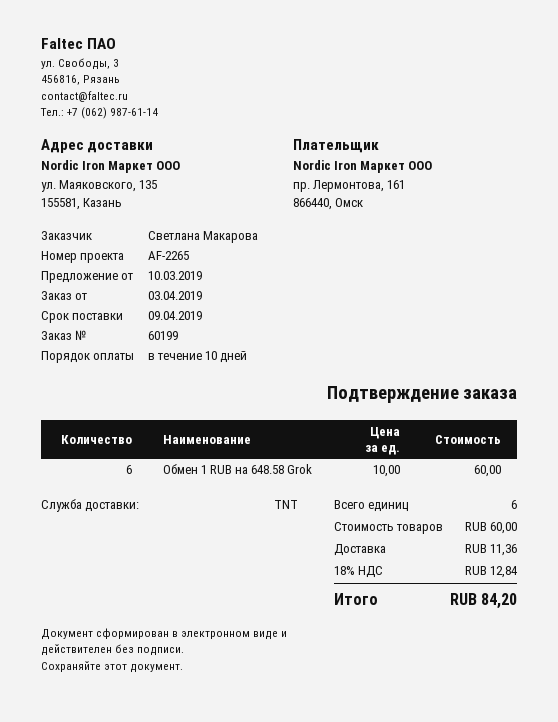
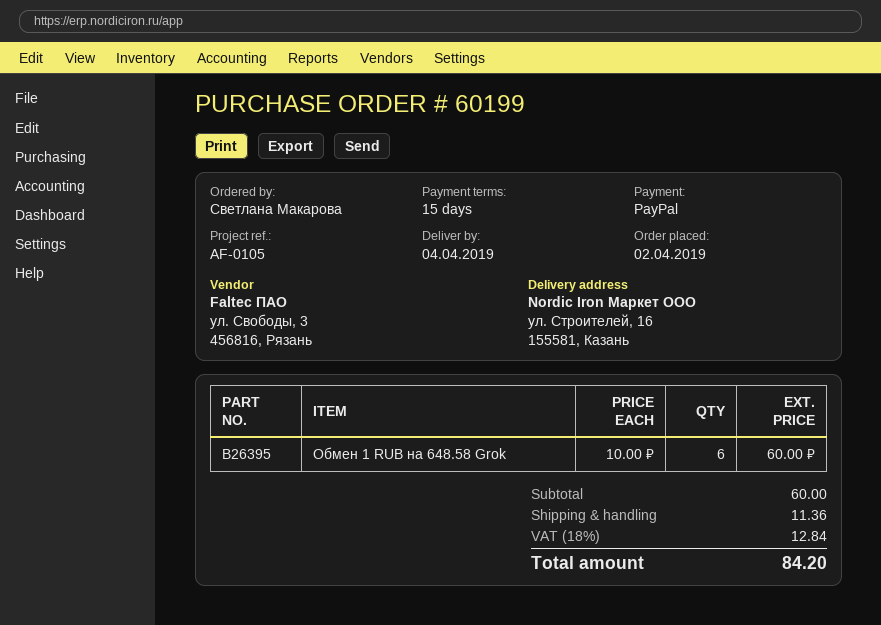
order date: 2019-04-03 -> 2019-04-02
delivery date: 2019-04-09 -> 2019-04-04
payment terms: 10 days -> 15 days
reference: AF-2265 -> AF-0105
ship to: ул. Маяковского, 135, 155581, Казань -> ул. Строителей, 16, 155581, Казань

